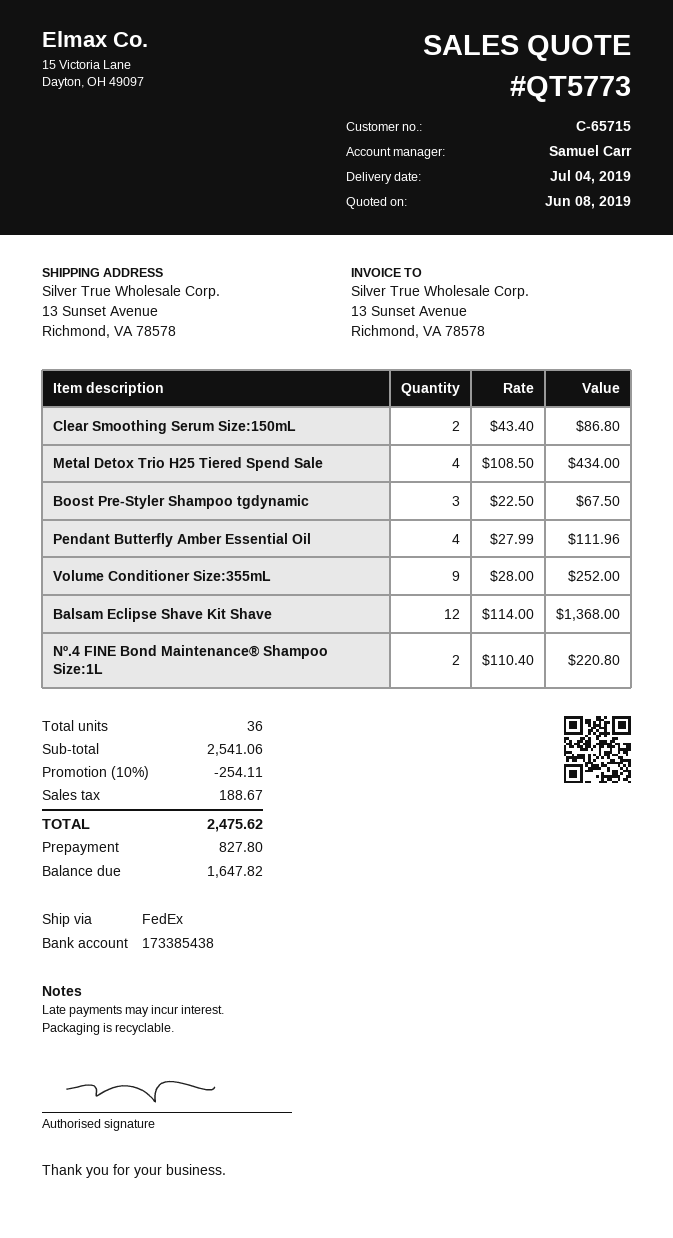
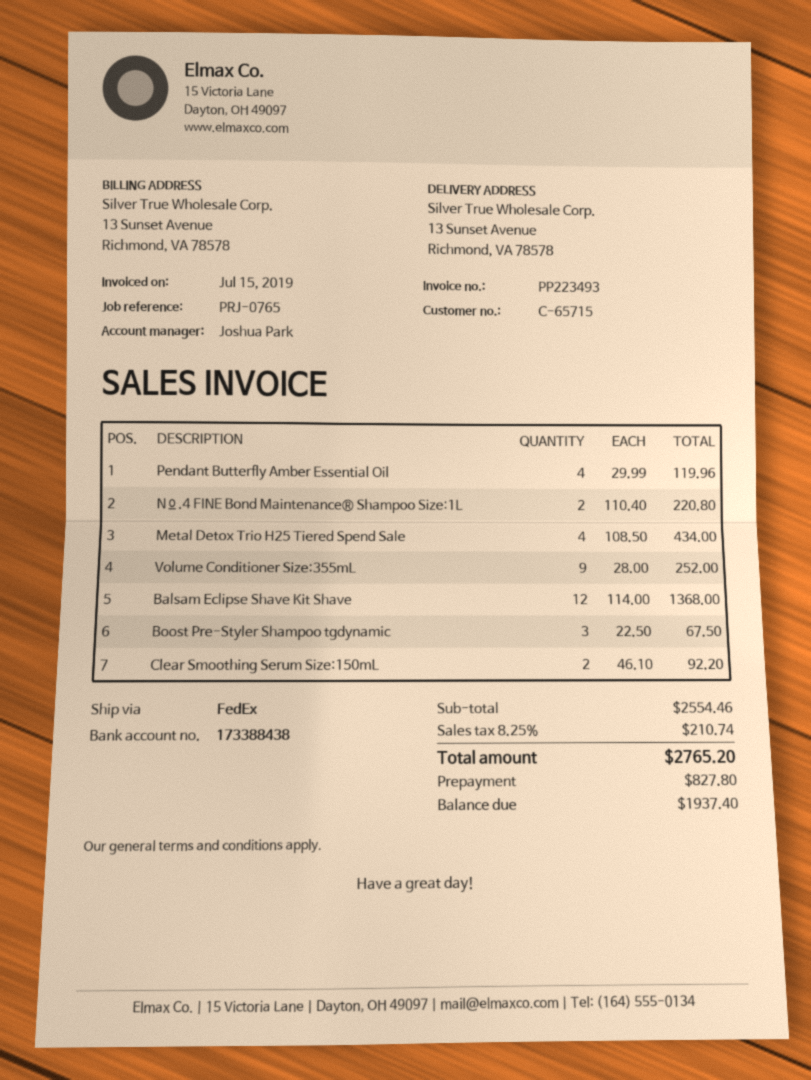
sales rep: Samuel Carr -> Joshua Park
bank account: 173385438 -> 173388438
Clear Smoothing Serum Size:150mL: 2 x 43.40 = 86.80 -> 2 x 46.10 = 92.20
Pendant Butterfly Amber Essential Oil: 4 x 27.99 = 111.96 -> 4 x 29.99 = 119.96
subtotal: 2541.06 -> 2554.46
discount: 10% = 254.11 -> none
tax: 188.67 -> 210.74
total: 2475.62 -> 2765.20
balance: 1647.82 -> 1937.40

